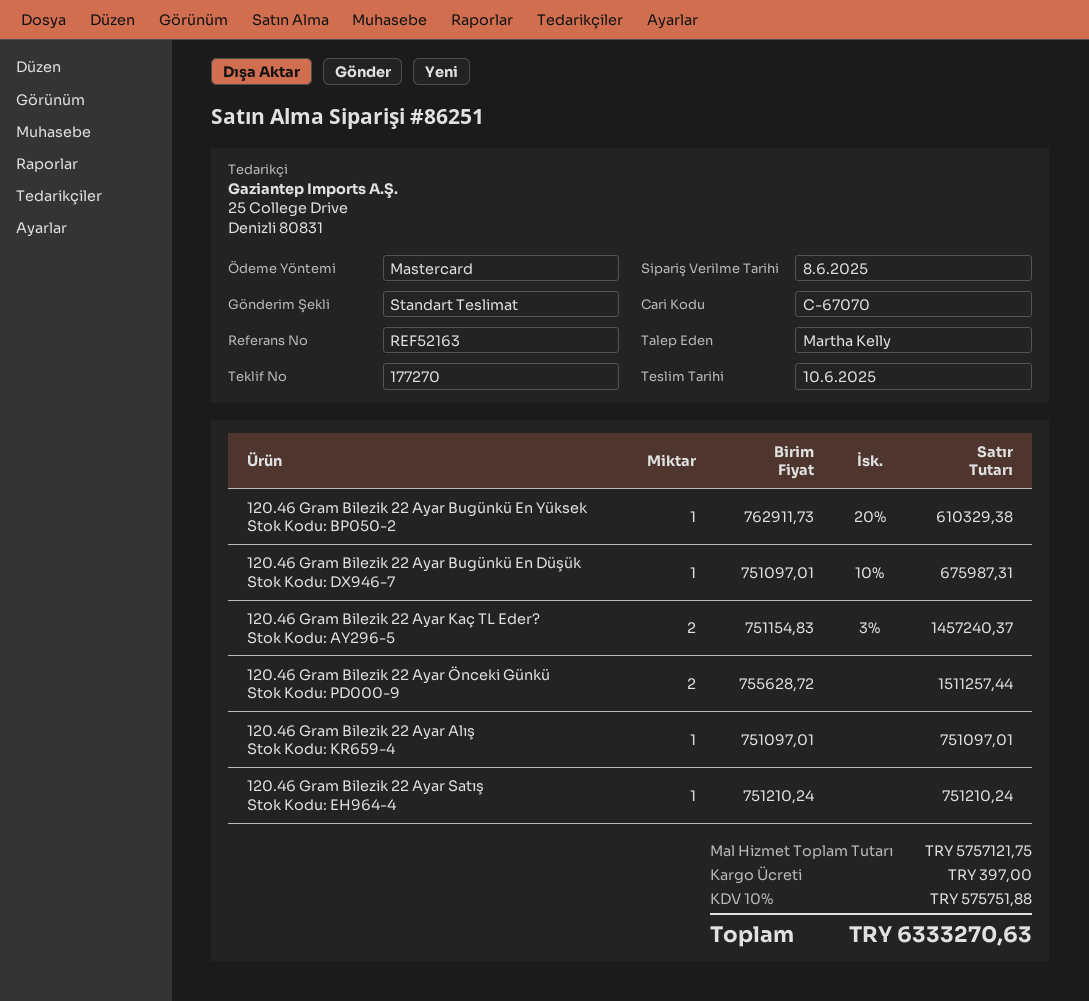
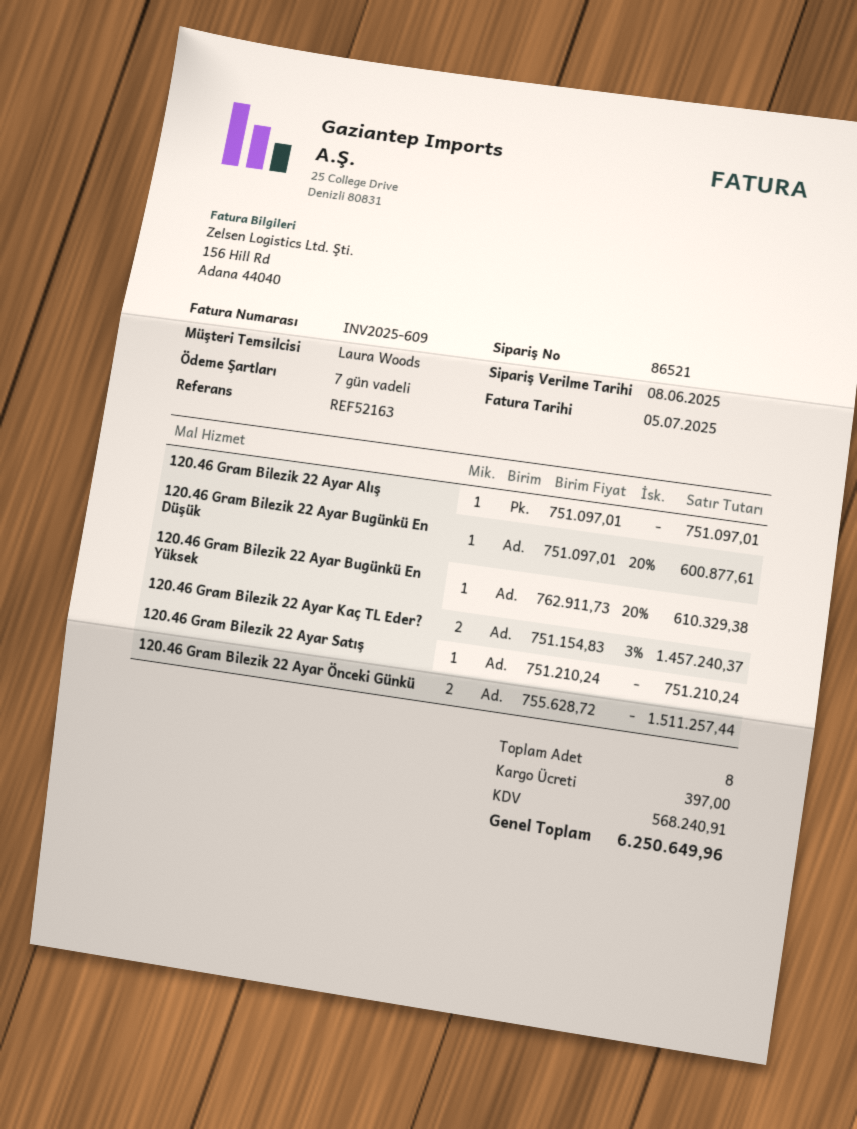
order number: 86251 -> 86521
120.46 Gram Bilezik 22 Ayar Bugünkü En Düşük: 1 x 751097.01 - 10% = 675987.31 -> 1 x 751097.01 - 20% = 600877.61
tax: 575751.88 -> 568240.91
total: 6333270.63 -> 6250649.96

